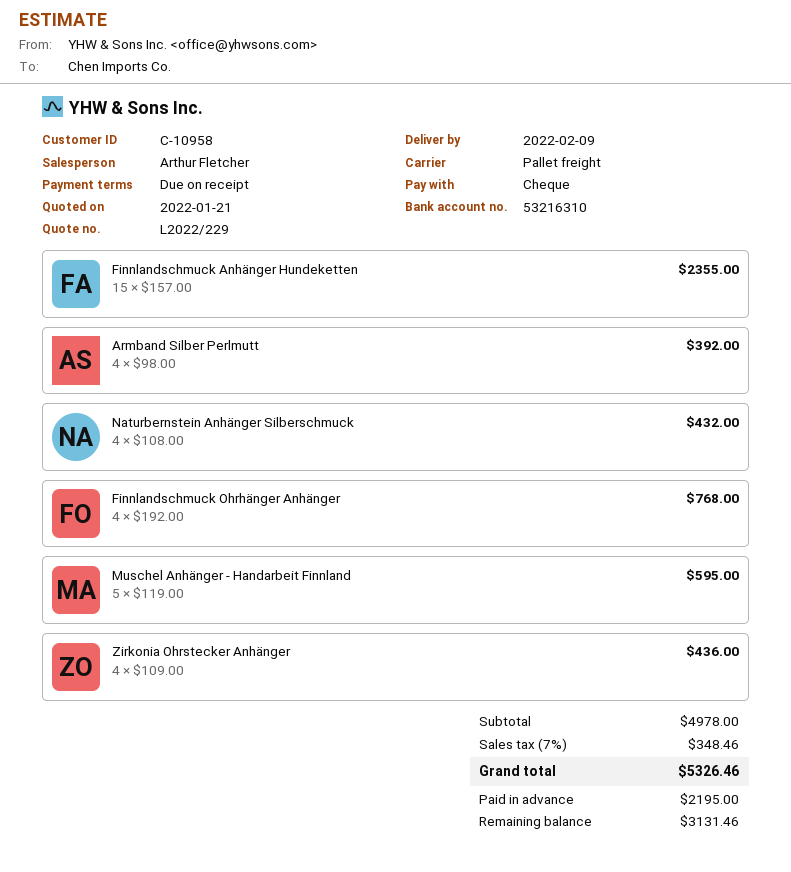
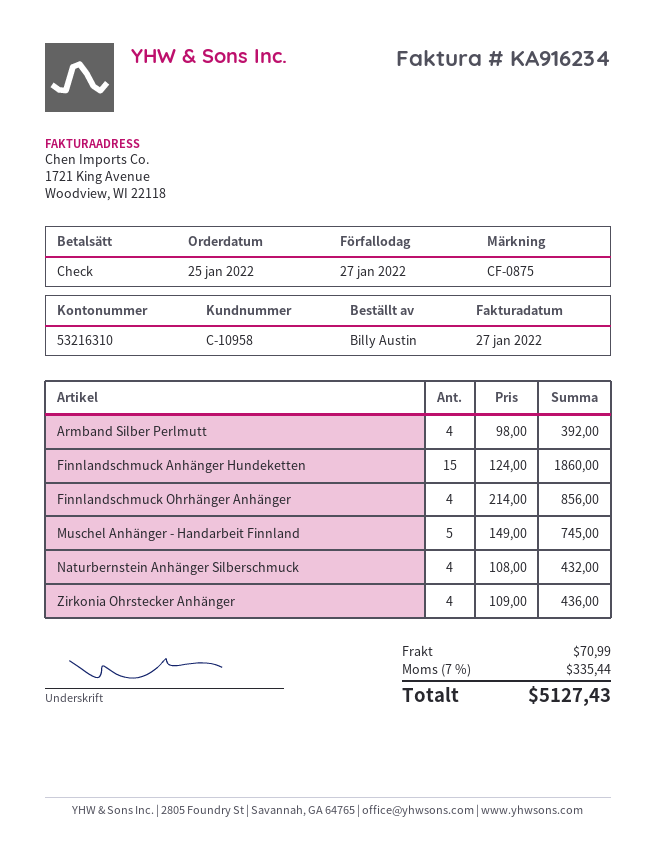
Finnlandschmuck Anhänger Hundeketten: 15 x 157.00 = 2355.00 -> 15 x 124.00 = 1860.00
Finnlandschmuck Ohrhänger Anhänger: 4 x 192.00 = 768.00 -> 4 x 214.00 = 856.00
Muschel Anhänger - Handarbeit Finnland: 5 x 119.00 = 595.00 -> 5 x 149.00 = 745.00
shipping: none -> 70.99
tax: 7% = 348.46 -> 7% = 335.44
total: 5326.46 -> 5127.43

